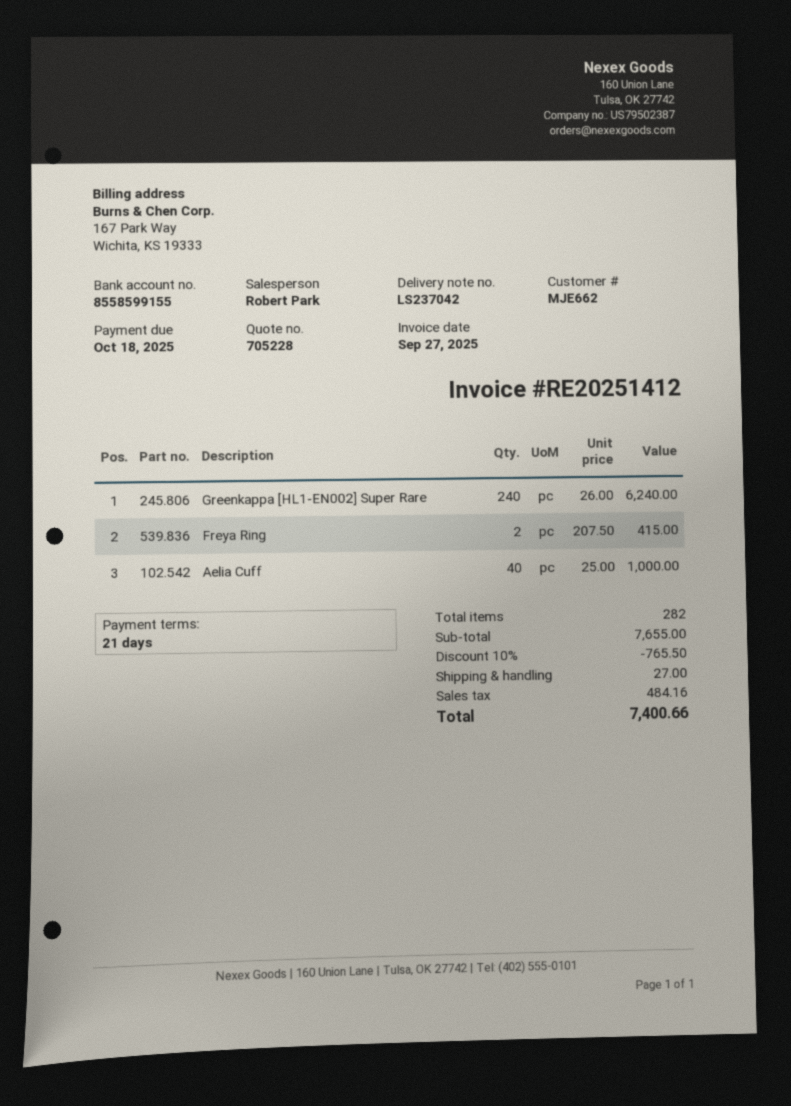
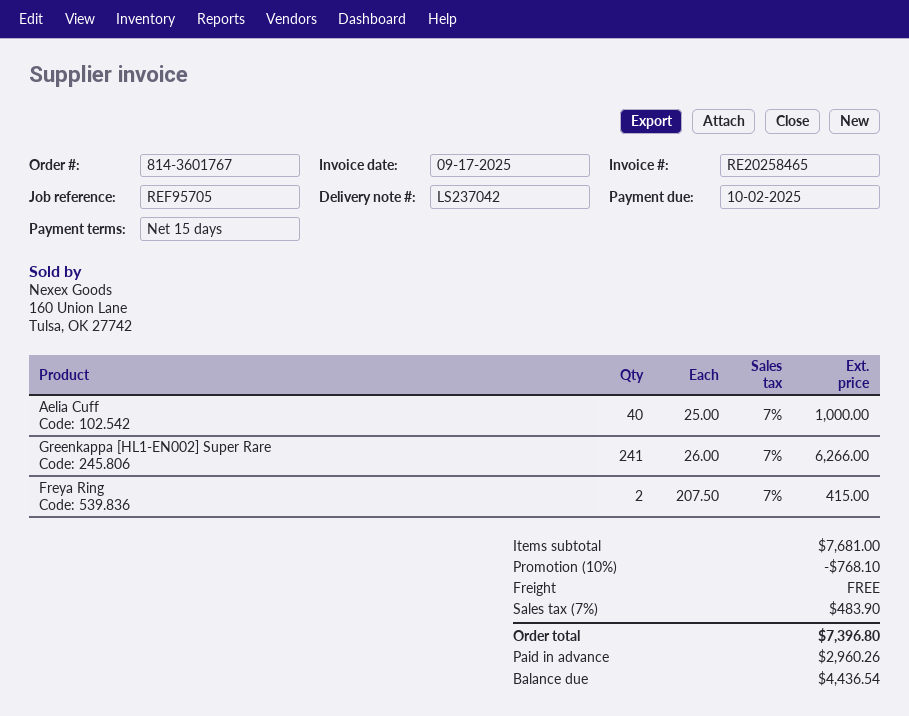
invoice number: RE20251412 -> RE20258465
invoice date: 2025-09-27 -> 2025-09-17
payment terms: 21 days -> 15 days
due date: 2025-10-18 -> 2025-10-02
Greenkappa [HL1-EN002] Super Rare: 240 x 26.00 = 6240.00 -> 241 x 26.00 = 6266.00
subtotal: 7655.00 -> 7681.00
discount: 10% = 765.50 -> 10% = 768.10
shipping: 27.00 -> 0.00
tax: 484.16 -> 483.90
total: 7400.66 -> 7396.80

